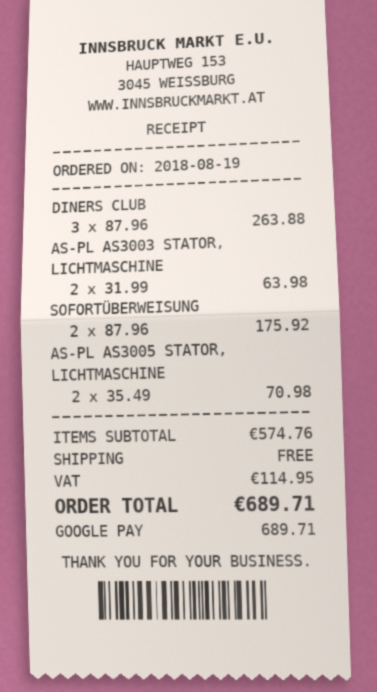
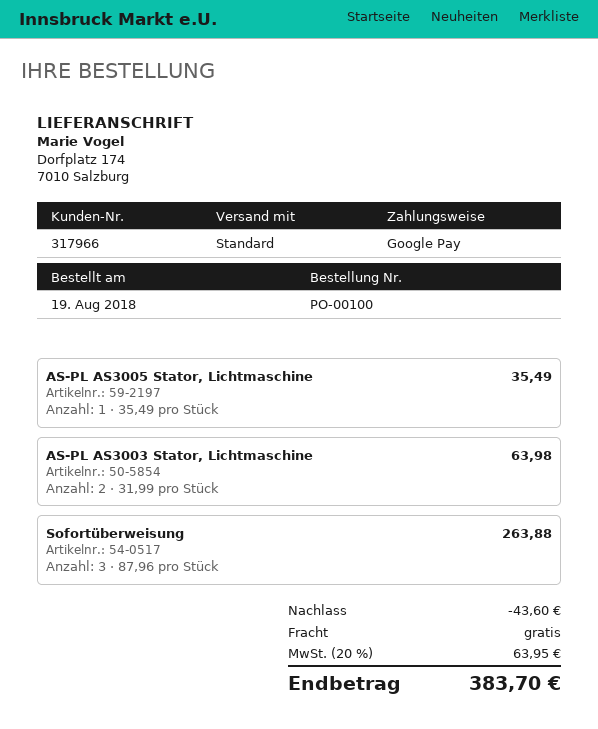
DINERS CLUB: 3 x 87.96 = 263.88 -> none
SOFORTÜBERWEISUNG: 2 x 87.96 = 175.92 -> 3 x 87.96 = 263.88
AS-PL AS3005 STATOR, LICHTMASCHINE: 2 x 35.49 = 70.98 -> 1 x 35.49 = 35.49
discount: none -> 43.60
tax: 114.95 -> 63.95
total: 689.71 -> 383.70

